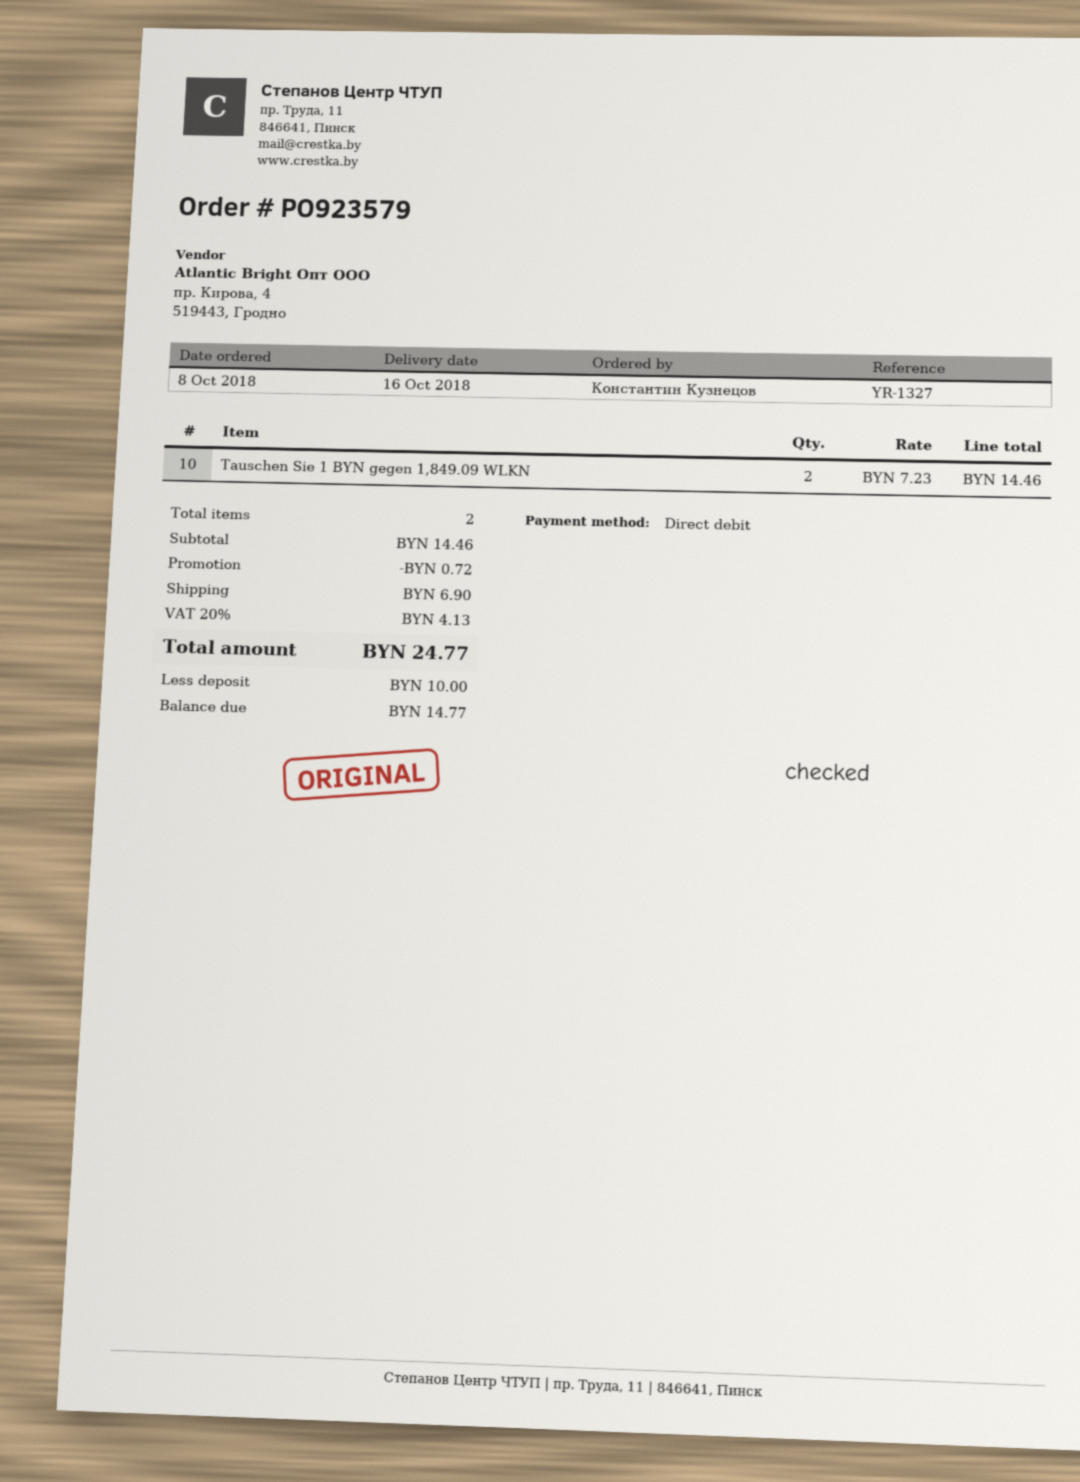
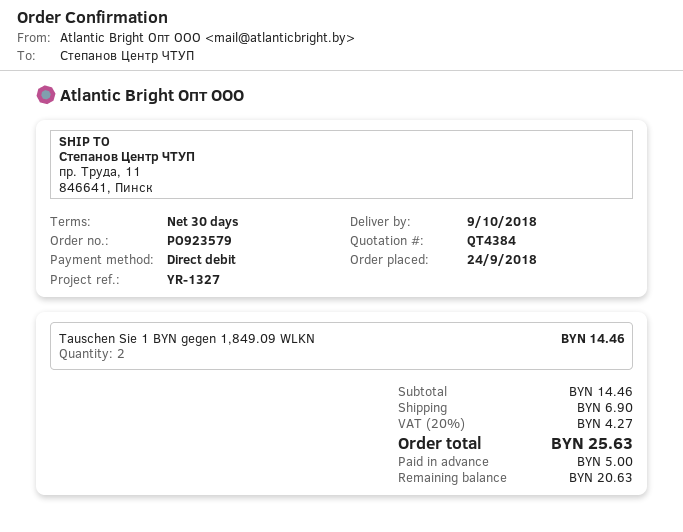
order date: 2018-10-08 -> 2018-09-24
delivery date: 2018-10-16 -> 2018-10-09
discount: 0.72 -> none
tax: 20% = 4.13 -> 20% = 4.27
total: 24.77 -> 25.63
deposit: 10.00 -> 5.00
balance: 14.77 -> 20.63

